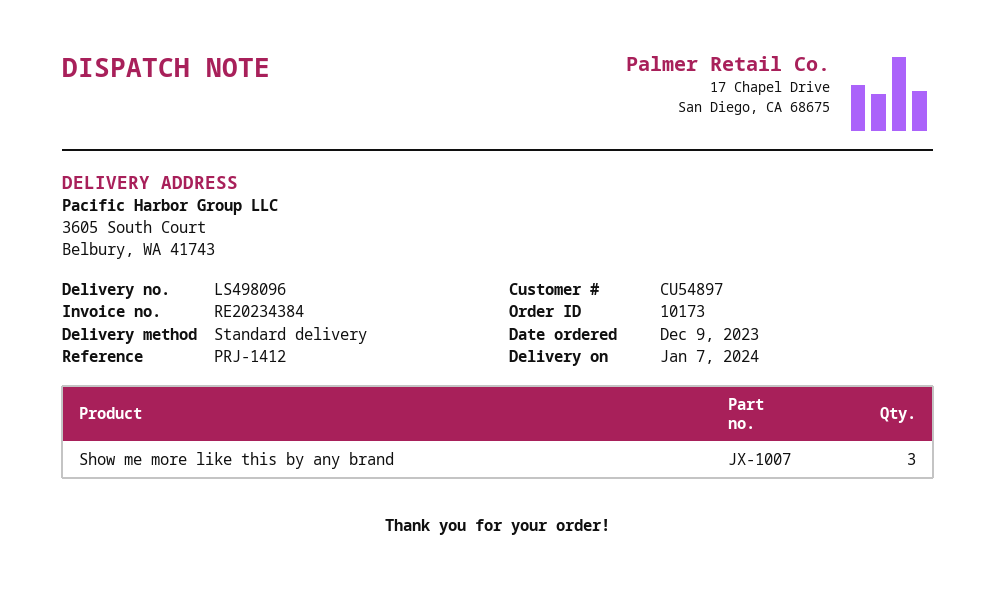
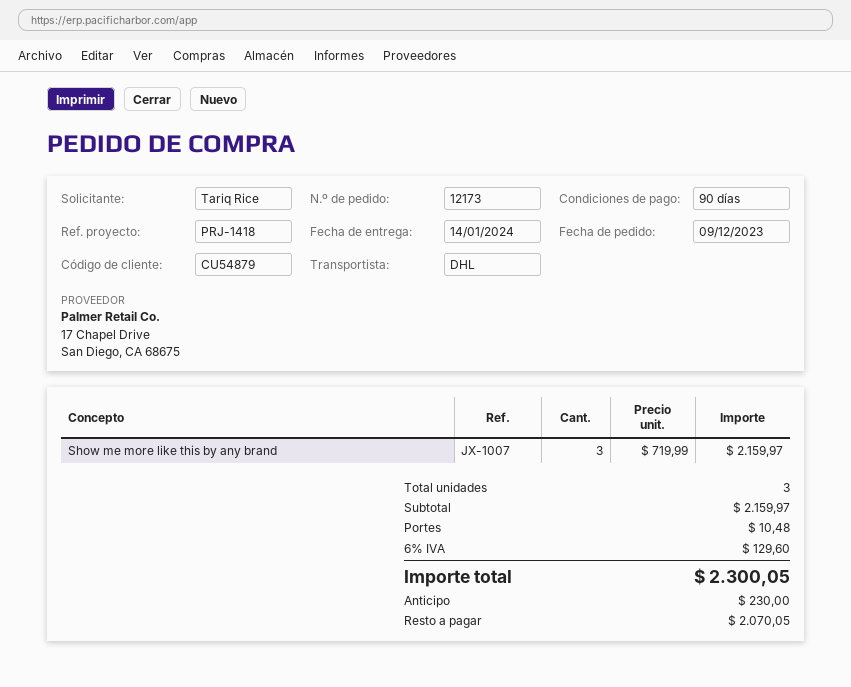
order number: 10173 -> 12173
delivery date: 2024-01-07 -> 2024-01-14
customer number: CU54897 -> CU54879
reference: PRJ-1412 -> PRJ-1418
shipping method: standard -> DHL

